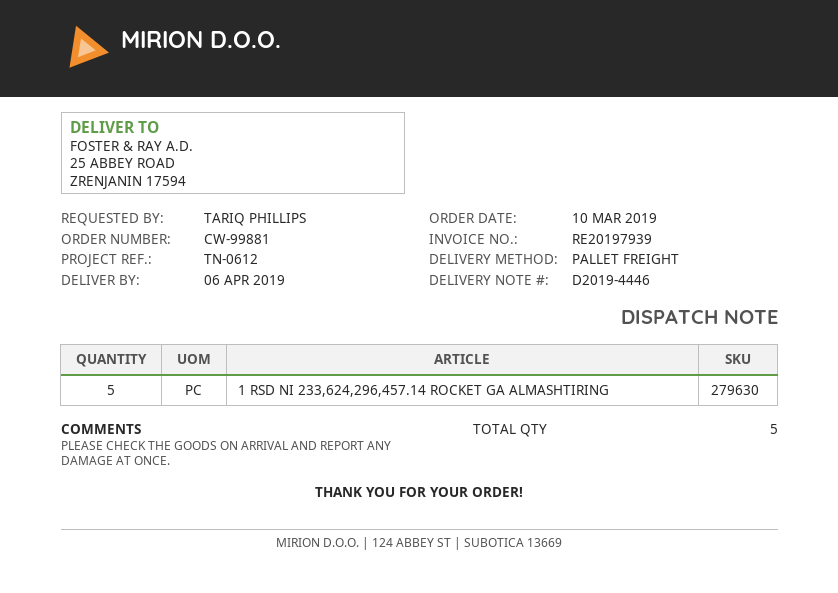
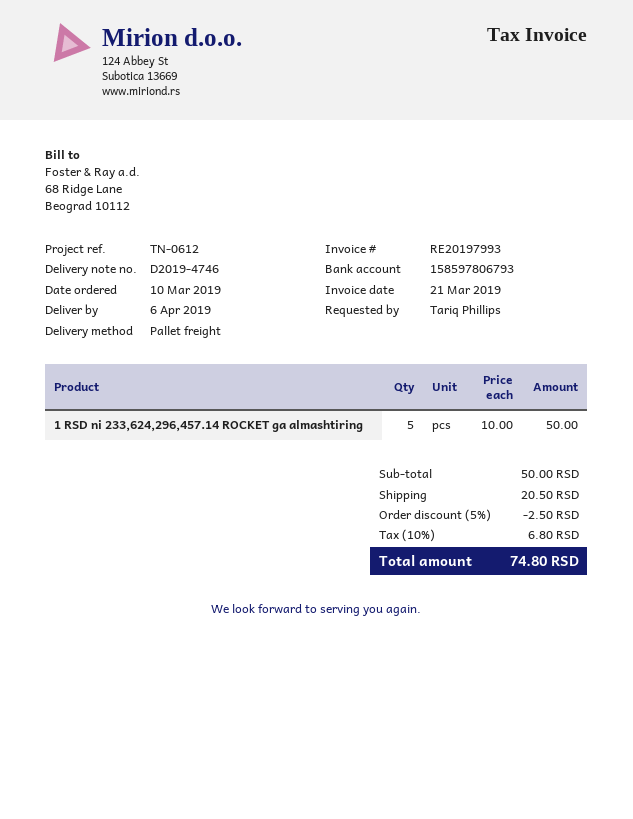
delivery note number: D2019-4446 -> D2019-4746
invoice number: RE20197939 -> RE20197993

